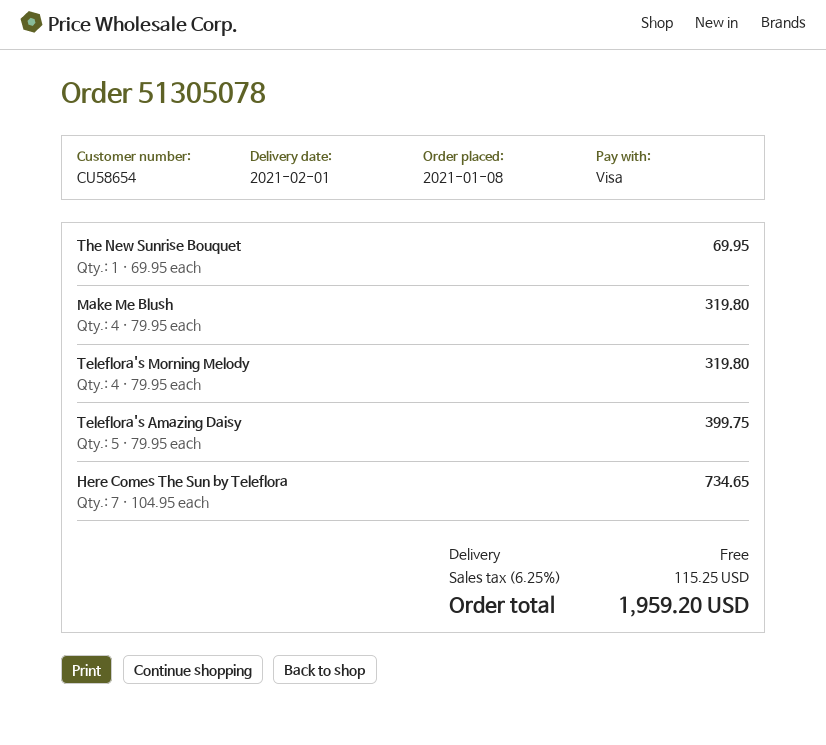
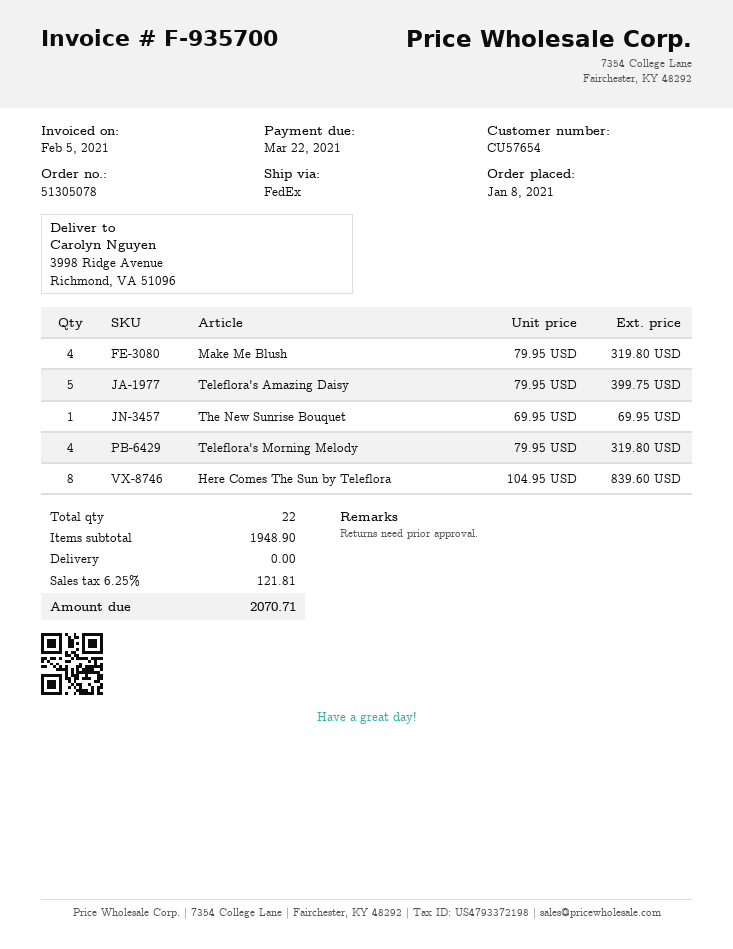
customer number: CU58654 -> CU57654
Here Comes The Sun by Teleflora: 7 x 104.95 = 734.65 -> 8 x 104.95 = 839.60
tax: 6.25% = 115.25 -> 6.25% = 121.81
total: 1959.20 -> 2070.71

